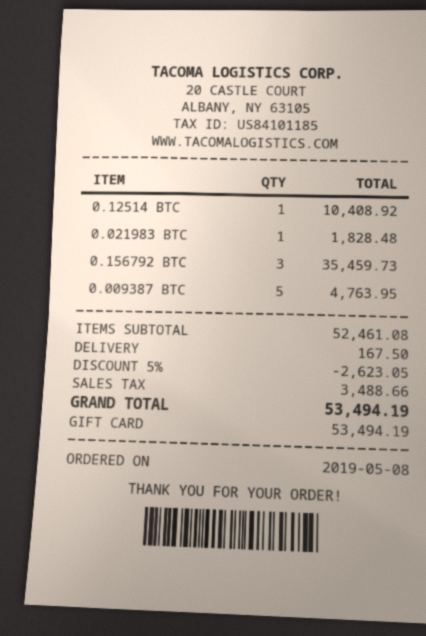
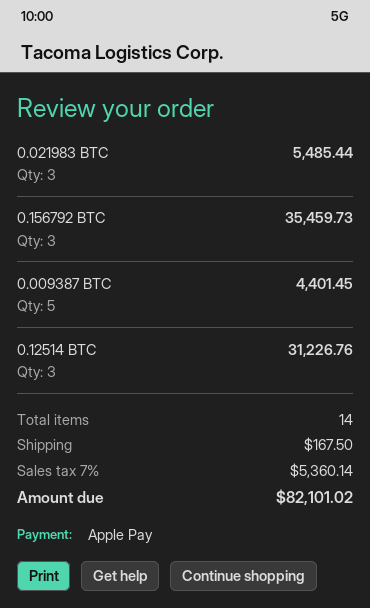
payment method: gift card -> Apple Pay
0.12514 BTC: 1 for 10408.92 -> 3 for 31226.76
0.021983 BTC: 1 for 1828.48 -> 3 for 5485.44
0.009387 BTC: 5 for 4763.95 -> 5 for 4401.45
discount: 5% = 2623.05 -> none
tax: 3488.66 -> 5360.14
total: 53494.19 -> 82101.02

